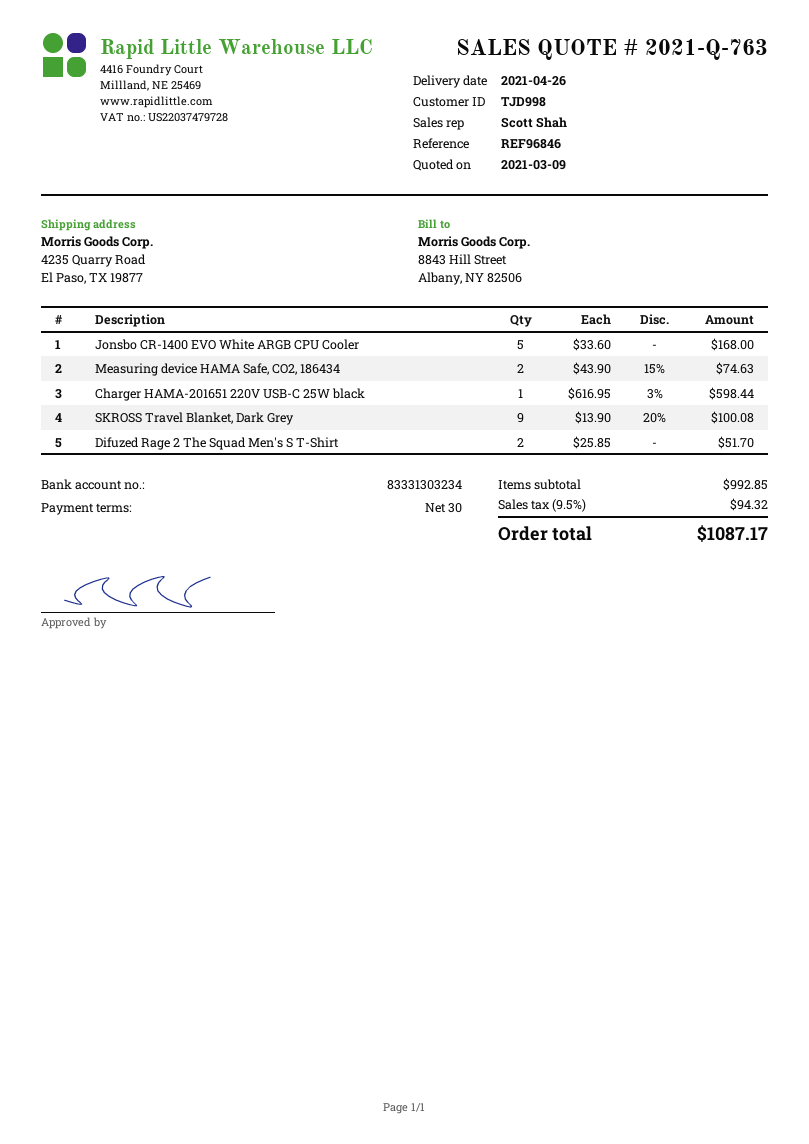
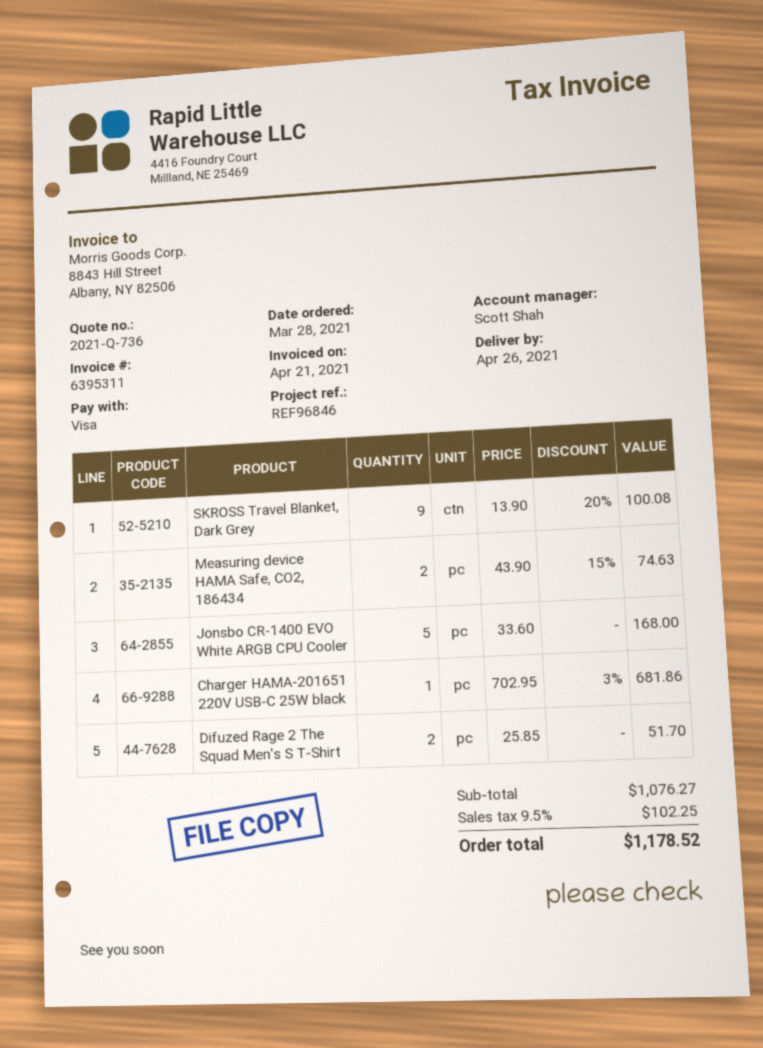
quote number: 2021-Q-763 -> 2021-Q-736
Charger HAMA-201651 220V USB-C 25W black: 1 x 616.95 - 3% = 598.44 -> 1 x 702.95 - 3% = 681.86
subtotal: 992.85 -> 1076.27
tax: 9.5% = 94.32 -> 9.5% = 102.25
total: 1087.17 -> 1178.52

